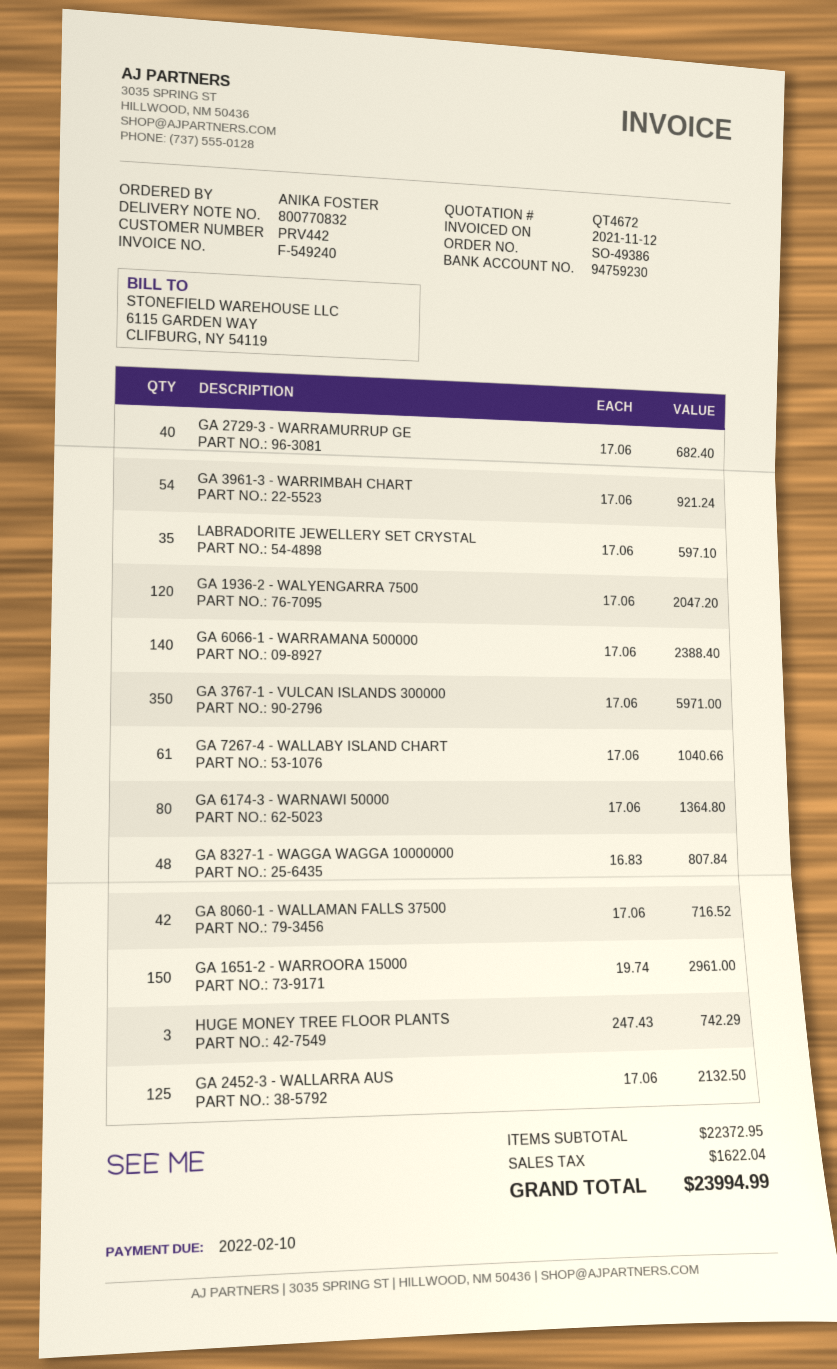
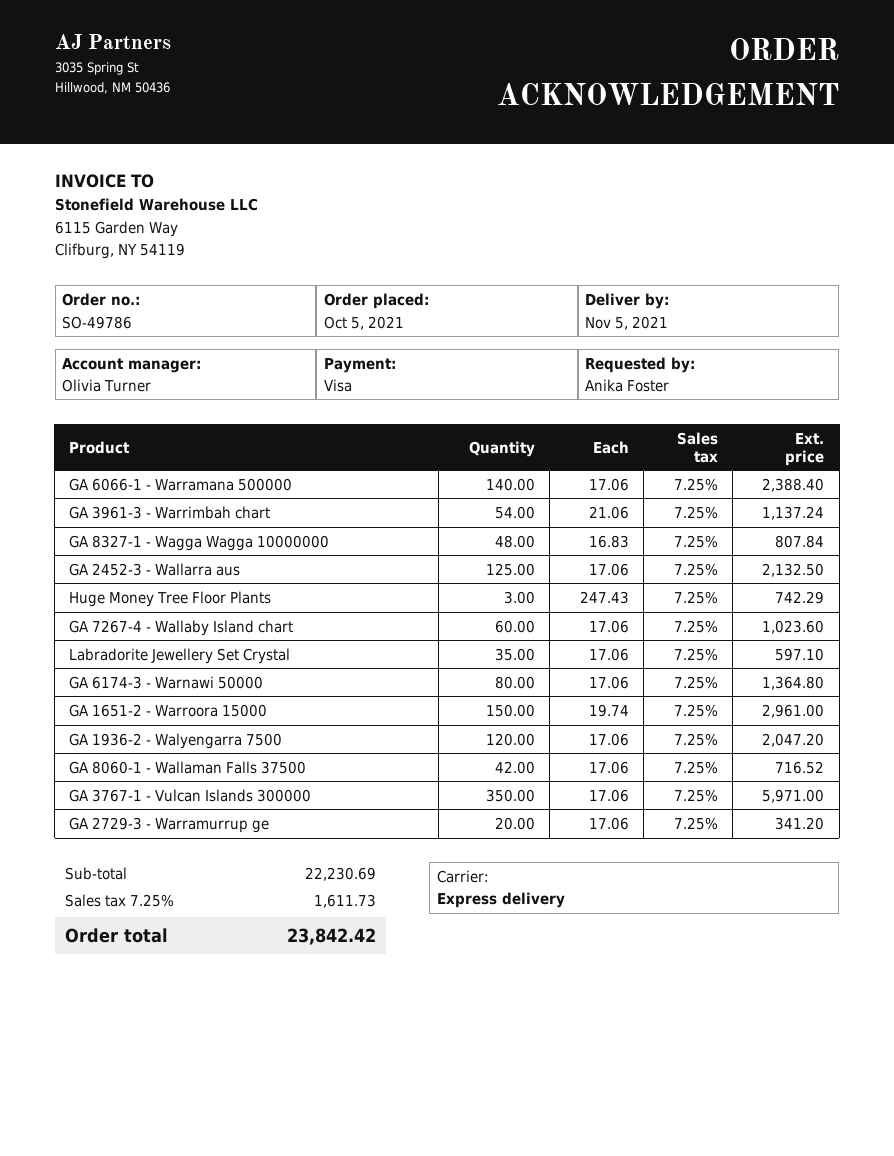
order number: SO-49386 -> SO-49786
GA 2729-3 - WARRAMURRUP GE: 40 x 17.06 = 682.40 -> 20 x 17.06 = 341.20
GA 3961-3 - WARRIMBAH CHART: 54 x 17.06 = 921.24 -> 54 x 21.06 = 1137.24
GA 7267-4 - WALLABY ISLAND CHART: 61 x 17.06 = 1040.66 -> 60 x 17.06 = 1023.60
subtotal: 22372.95 -> 22230.69
tax: 1622.04 -> 1611.73
total: 23994.99 -> 23842.42

